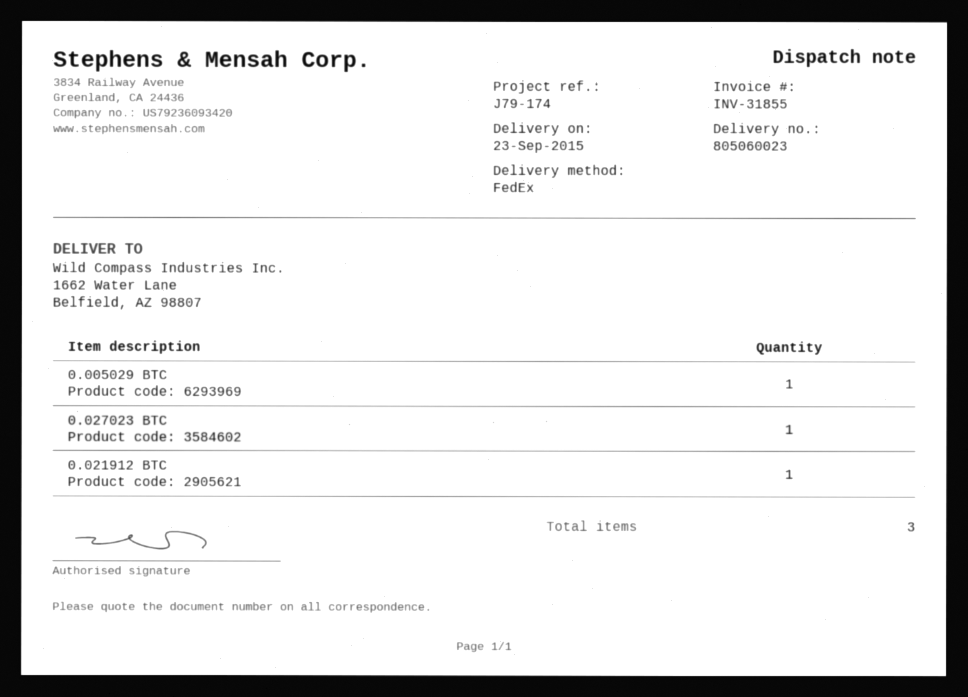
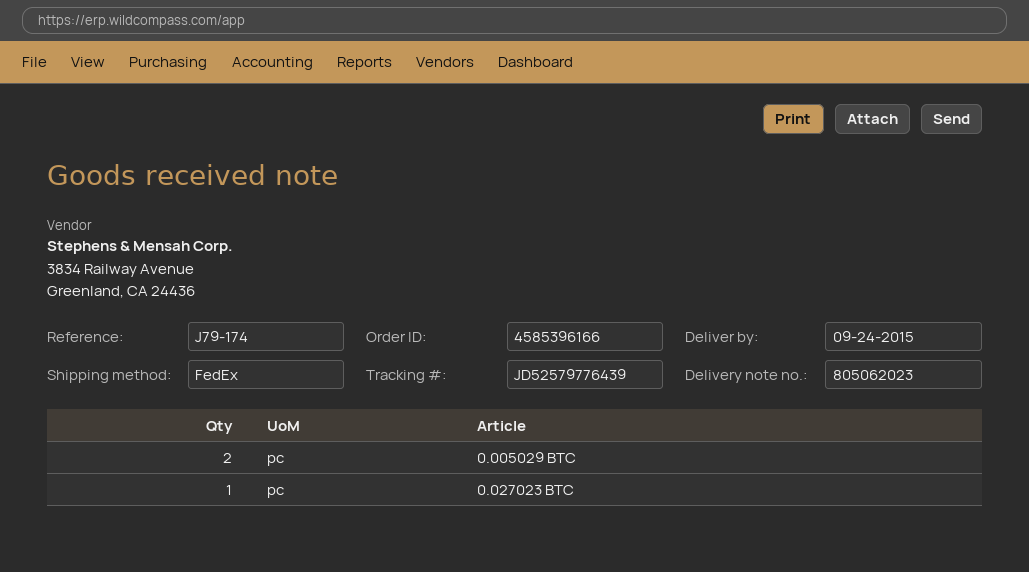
delivery note number: 805060023 -> 805062023
delivery date: 2015-09-23 -> 2015-09-24
0.005029 BTC: 1 -> 2
0.021912 BTC: 1 -> none

